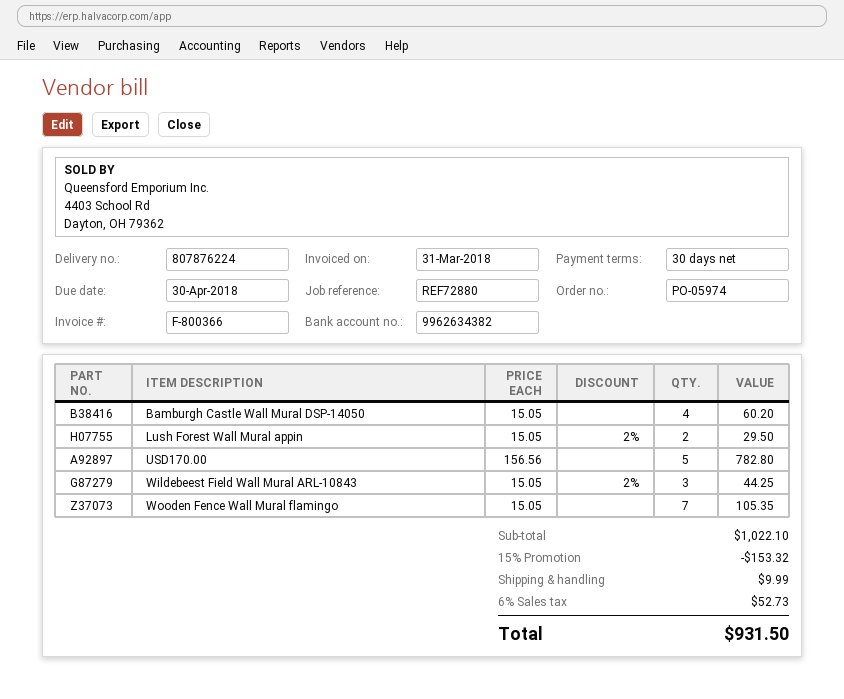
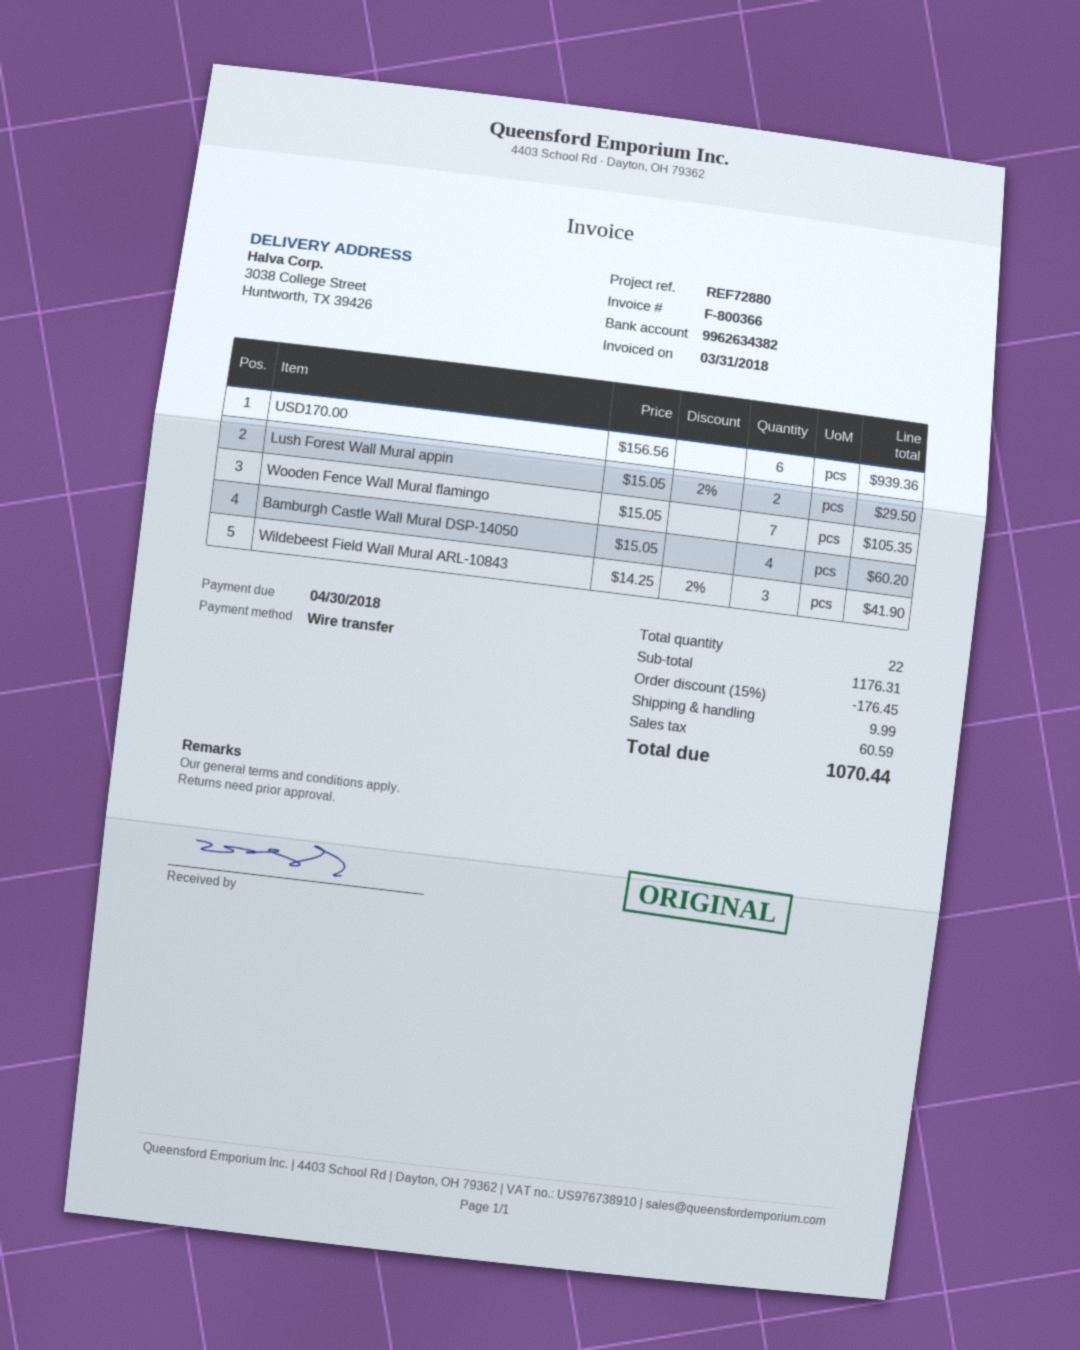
USD170.00: 5 x 156.56 = 782.80 -> 6 x 156.56 = 939.36
Wildebeest Field Wall Mural ARL-10843: 3 x 15.05 - 2% = 44.25 -> 3 x 14.25 - 2% = 41.90
subtotal: 1022.10 -> 1176.31
discount: 15% = 153.32 -> 15% = 176.45
tax: 52.73 -> 60.59
total: 931.50 -> 1070.44

